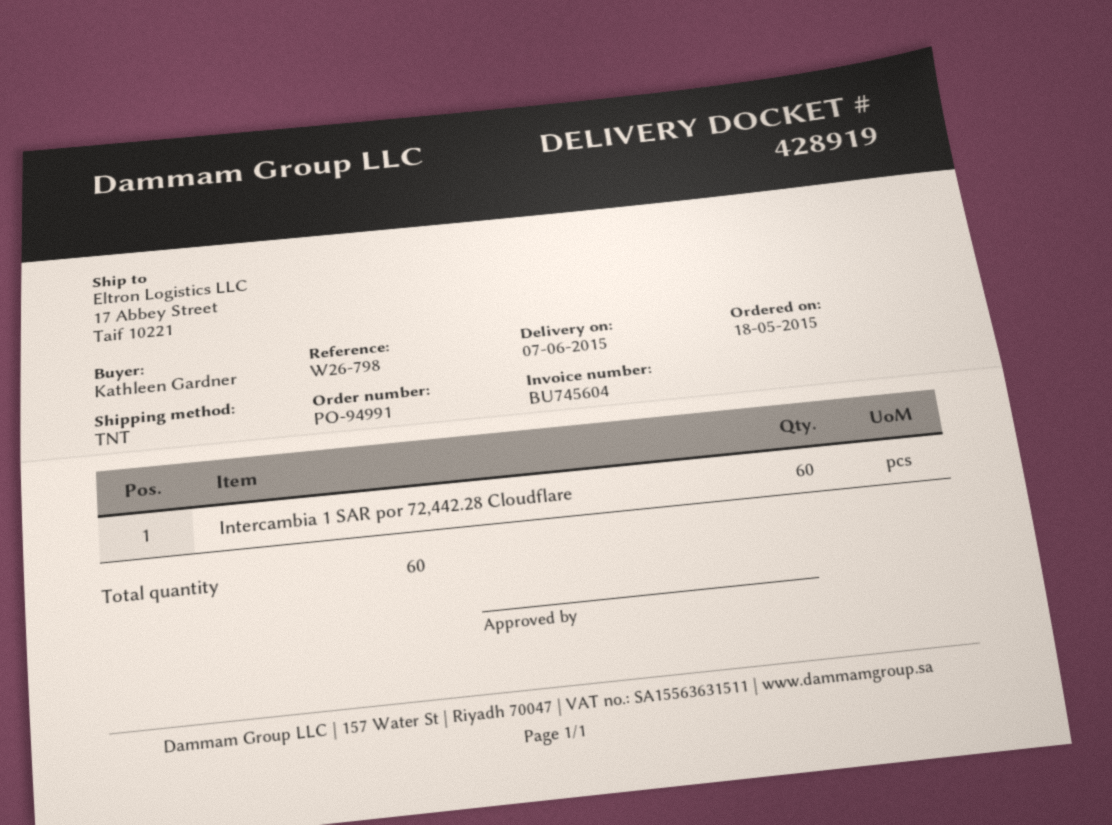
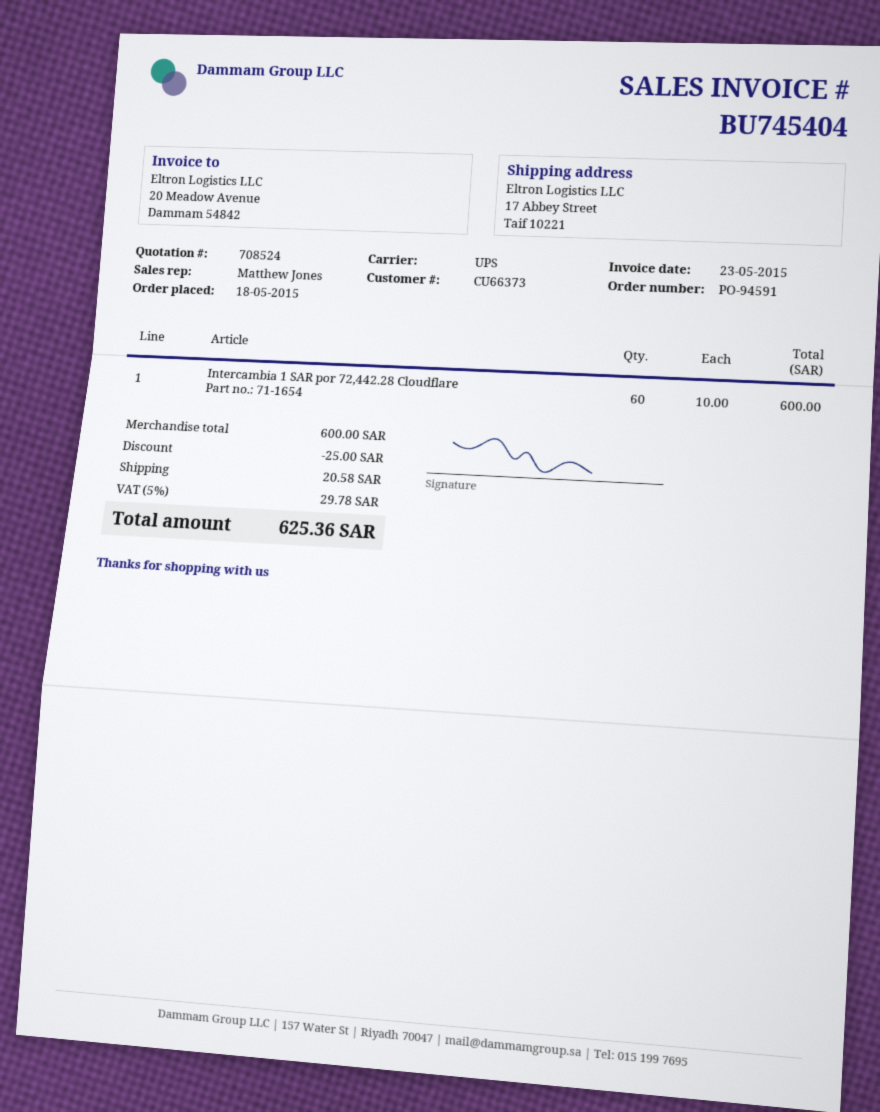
order number: PO-94991 -> PO-94591
invoice number: BU745604 -> BU745404
shipping method: TNT -> UPS

